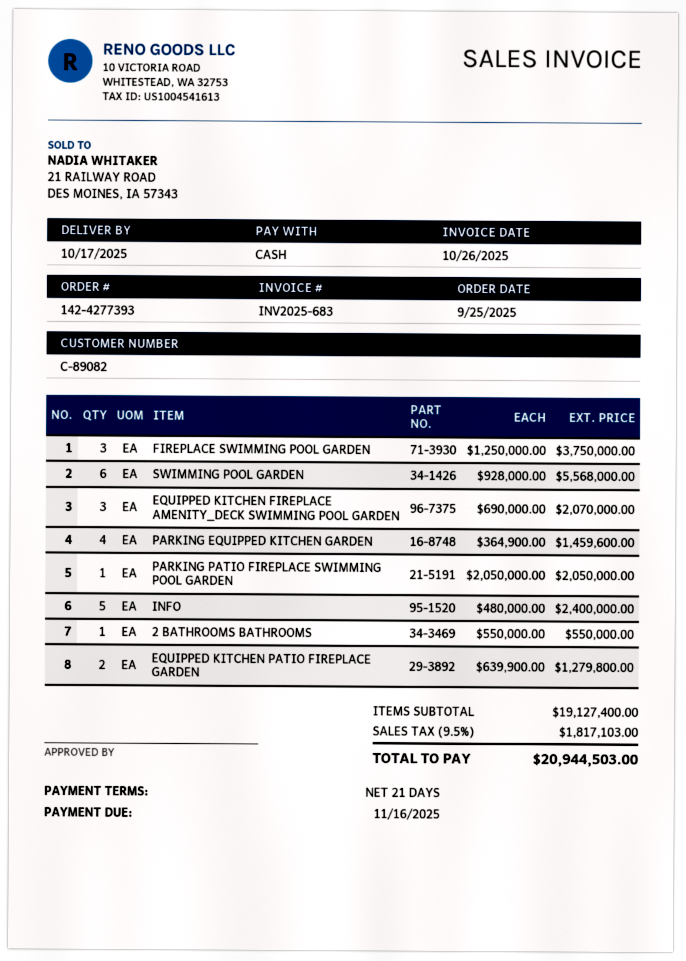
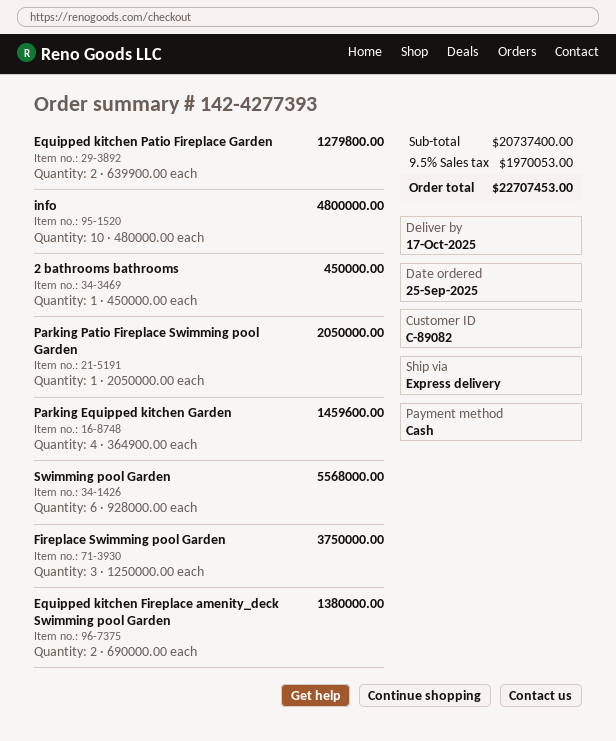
EQUIPPED KITCHEN FIREPLACE AMENITY_DECK SWIMMING POOL GARDEN: 3 x 690000.00 = 2070000.00 -> 2 x 690000.00 = 1380000.00
INFO: 5 x 480000.00 = 2400000.00 -> 10 x 480000.00 = 4800000.00
2 BATHROOMS BATHROOMS: 1 x 550000.00 = 550000.00 -> 1 x 450000.00 = 450000.00
subtotal: 19127400.00 -> 20737400.00
tax: 9.5% = 1817103.00 -> 9.5% = 1970053.00
total: 20944503.00 -> 22707453.00

